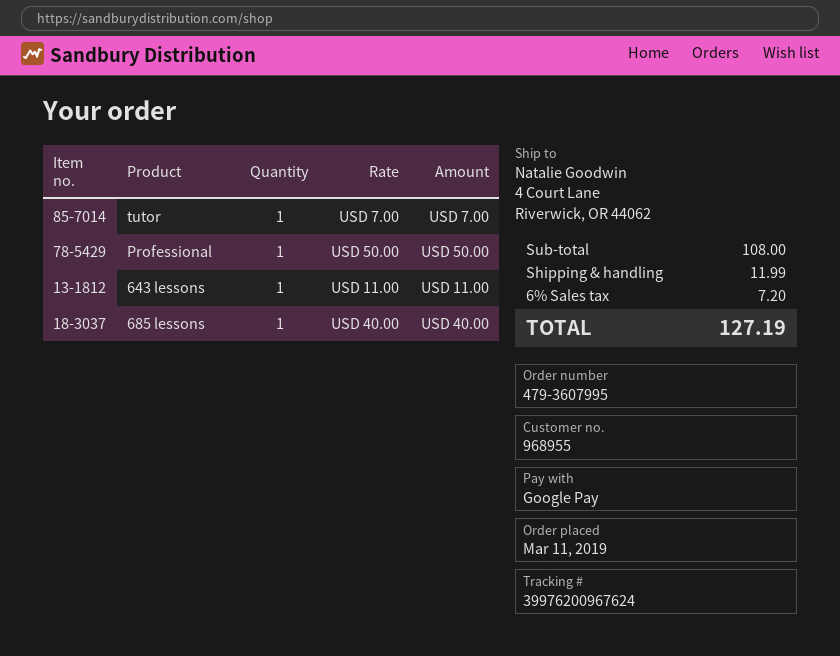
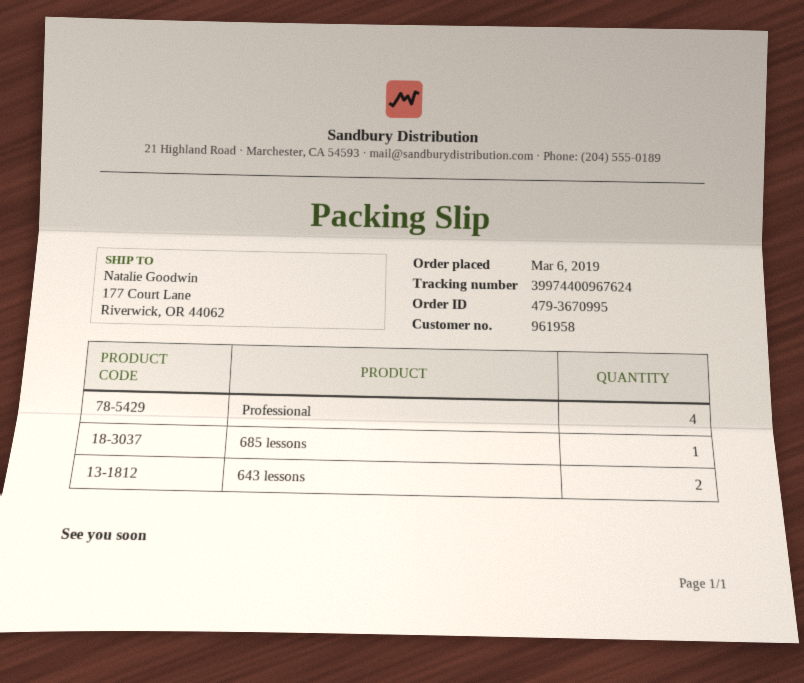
order number: 479-3607995 -> 479-3670995
order date: 2019-03-11 -> 2019-03-06
customer number: 968955 -> 961958
tracking number: 39976200967624 -> 39974400967624
ship to: 4 Court Lane, Riverwick, OR 44062 -> 177 Court Lane, Riverwick, OR 44062
tutor: 1 -> none
Professional: 1 -> 4
643 lessons: 1 -> 2

